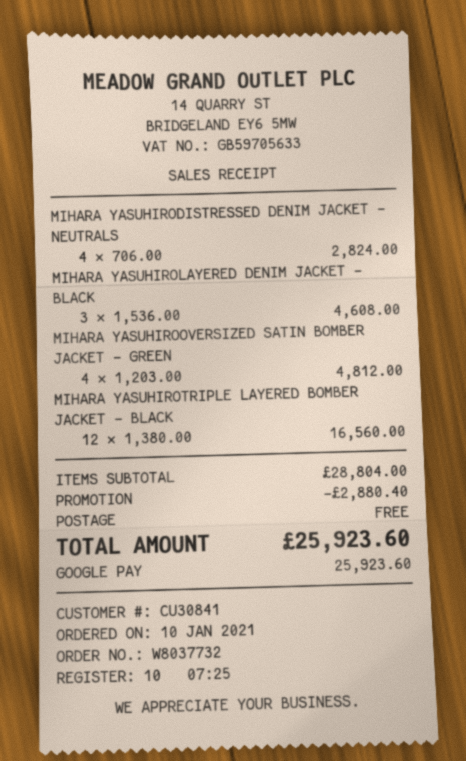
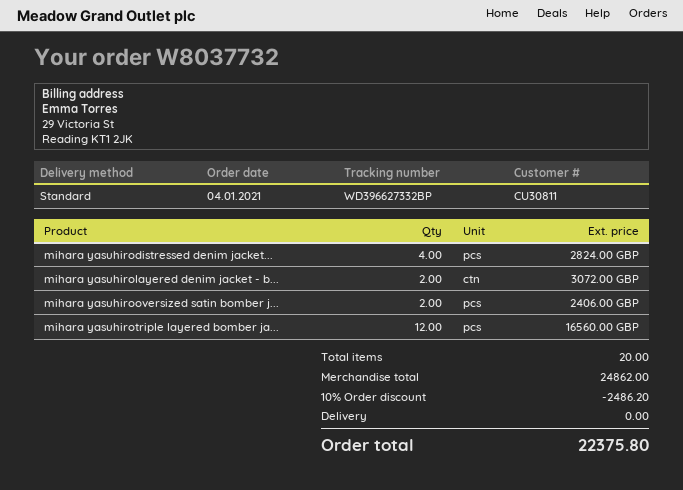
order date: 2021-01-10 -> 2021-01-04
customer number: CU30841 -> CU30811
MIHARA YASUHIROLAYERED DENIM JACKET - BLACK: 3 for 4608.00 -> 2 for 3072.00
MIHARA YASUHIROOVERSIZED SATIN BOMBER JACKET - GREEN: 4 for 4812.00 -> 2 for 2406.00
subtotal: 28804.00 -> 24862.00
discount: 2880.40 -> 2486.20
total: 25923.60 -> 22375.80

